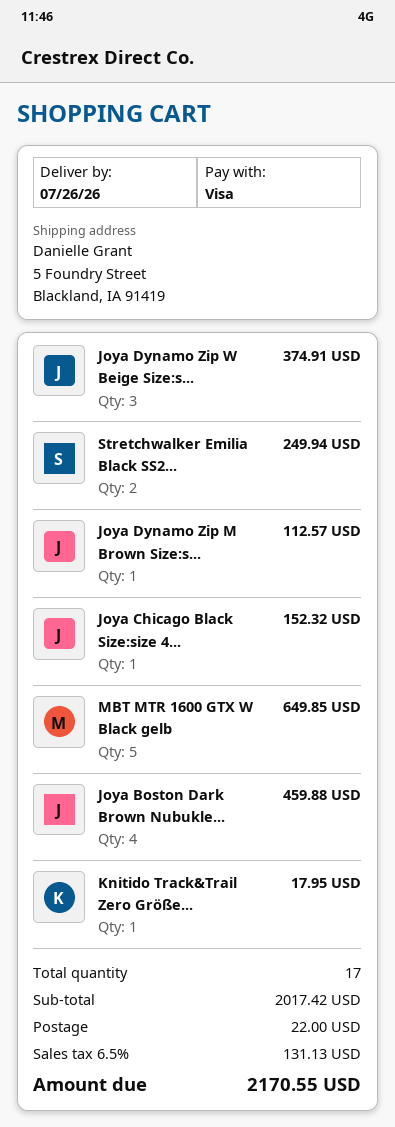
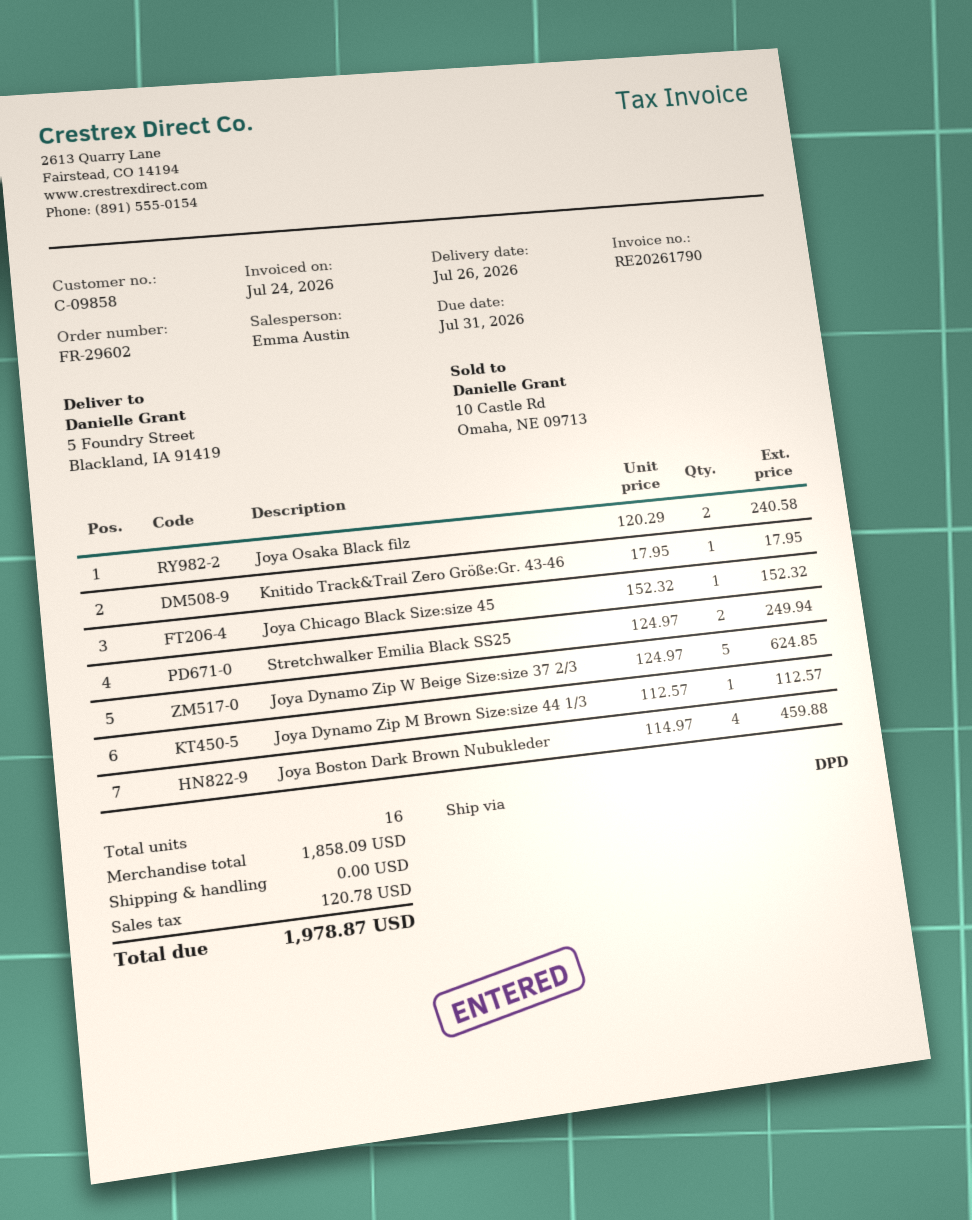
Joya Dynamo Zip W Beige Size:s...: 3 for 374.91 -> 5 for 624.85
MBT MTR 1600 GTX W Black gelb: 5 for 649.85 -> none
Joya Osaka Black filz: none -> 2 for 240.58
total quantity: 17 -> 16
subtotal: 2017.42 -> 1858.09
shipping: 22.00 -> 0.00
tax: 131.13 -> 120.78
total: 2170.55 -> 1978.87

